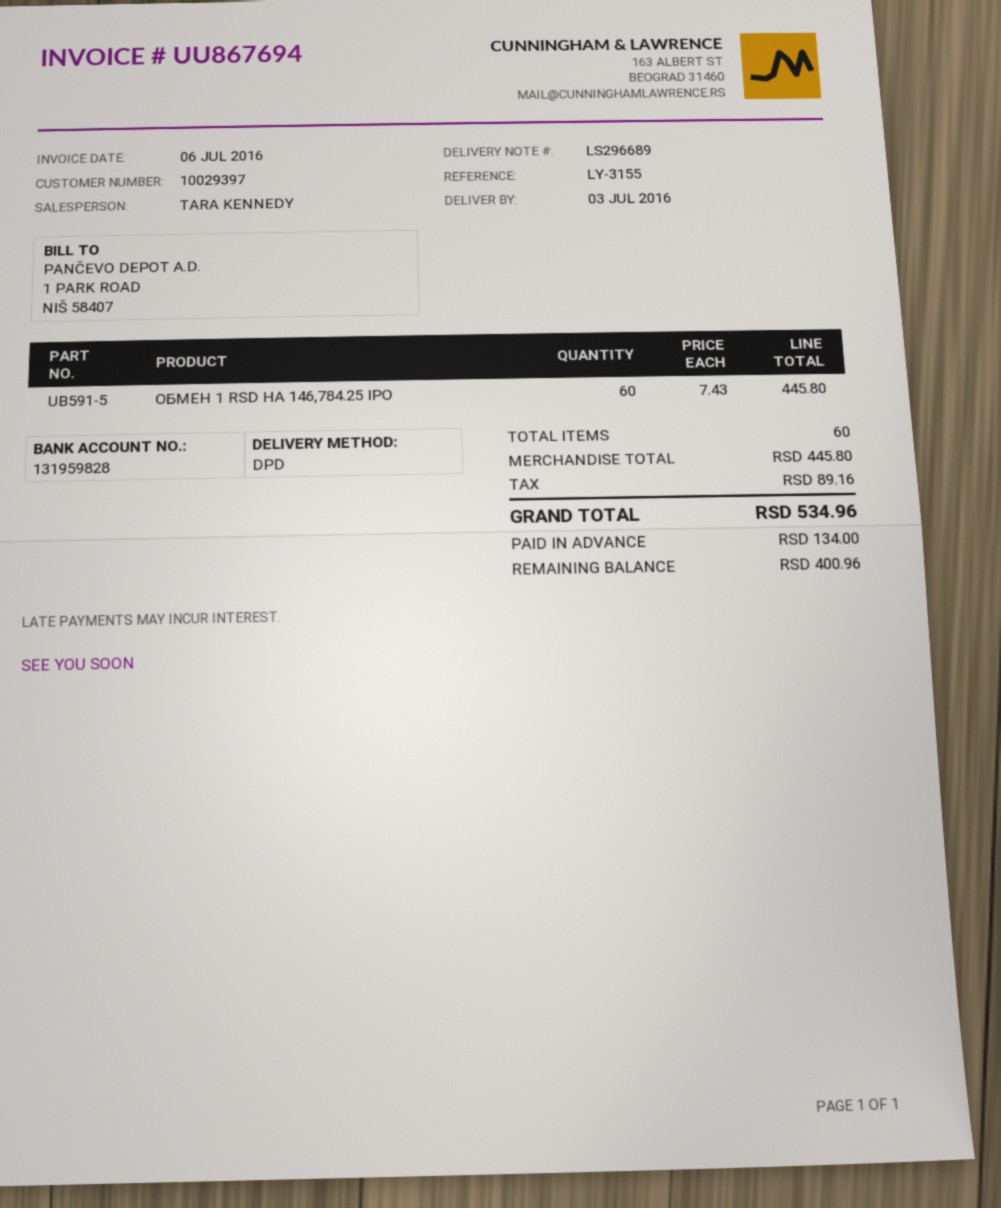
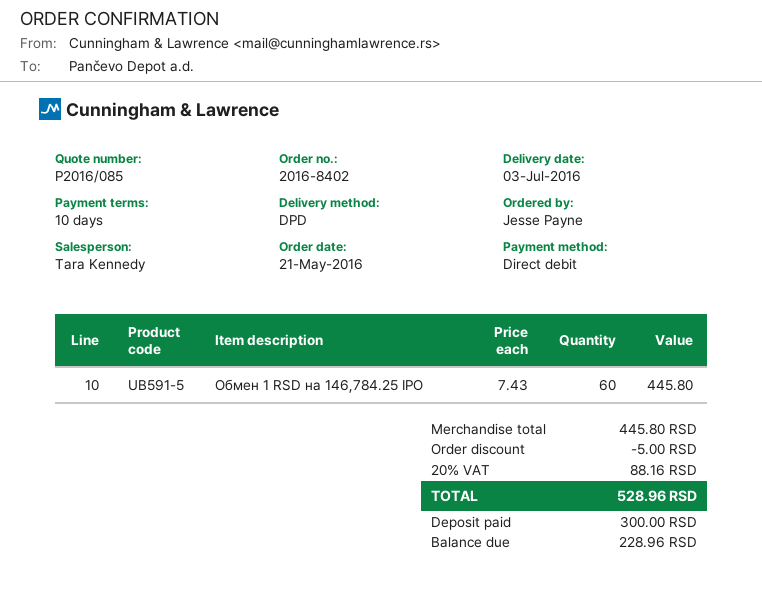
discount: none -> 5.00
tax: 89.16 -> 88.16
total: 534.96 -> 528.96
deposit: 134.00 -> 300.00
balance: 400.96 -> 228.96

